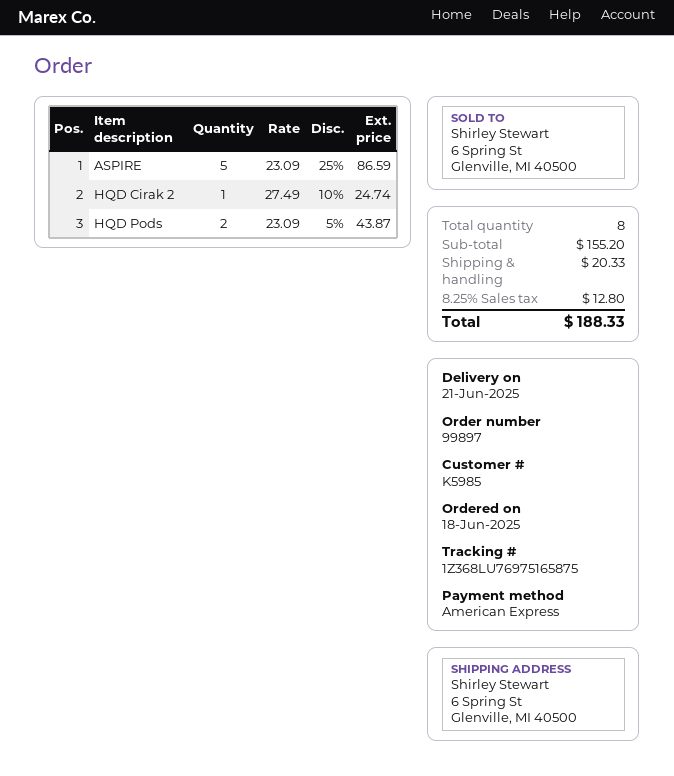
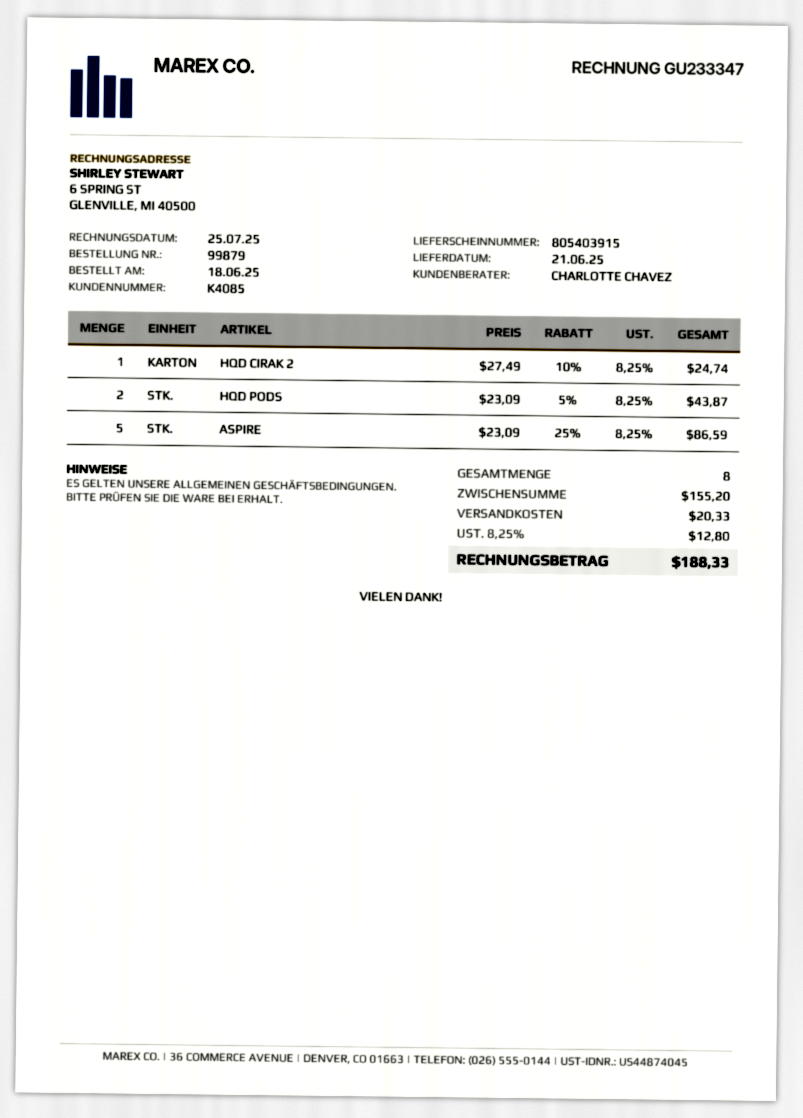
order number: 99897 -> 99879
customer number: K5985 -> K4085

